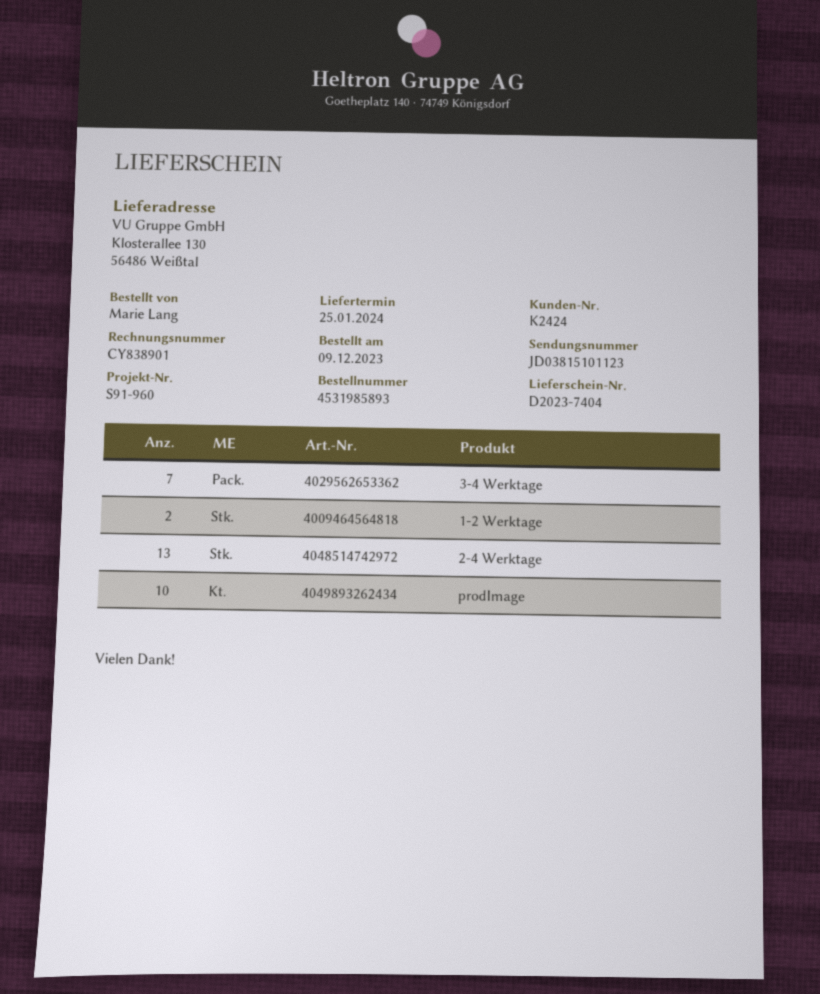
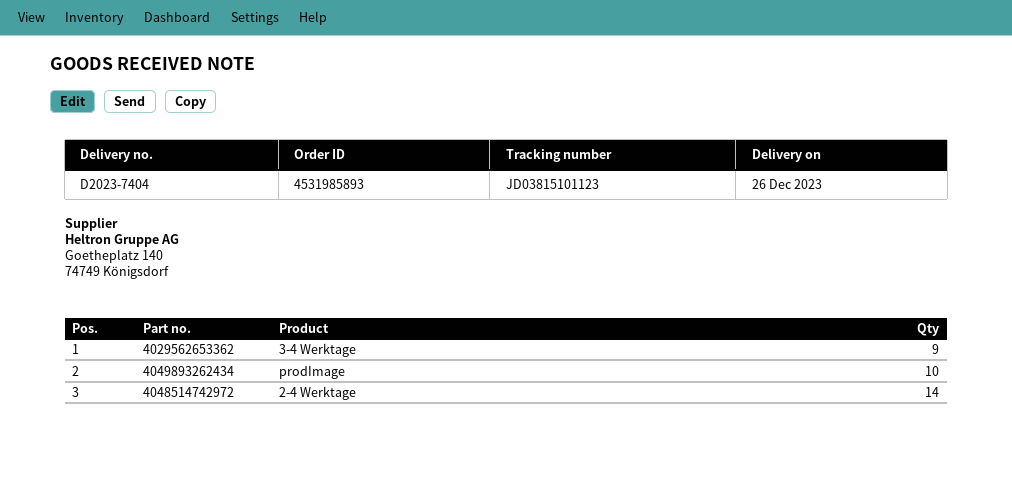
delivery date: 2024-01-25 -> 2023-12-26
3-4 Werktage: 7 -> 9
1-2 Werktage: 2 -> none
2-4 Werktage: 13 -> 14

